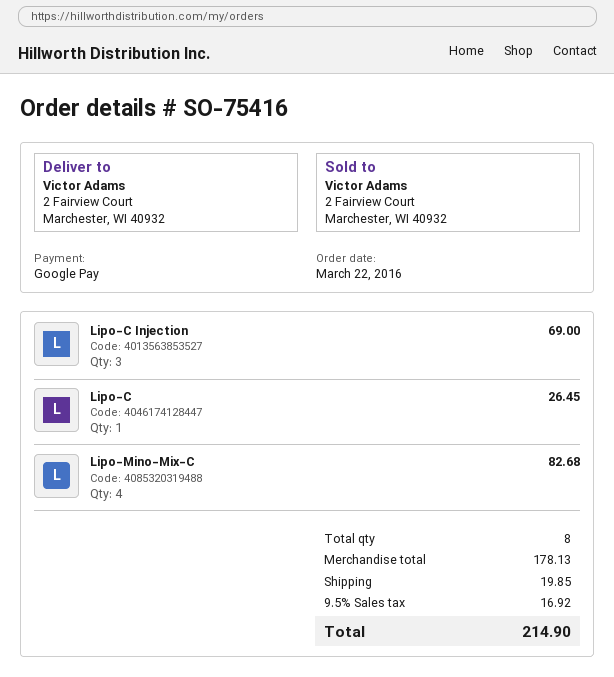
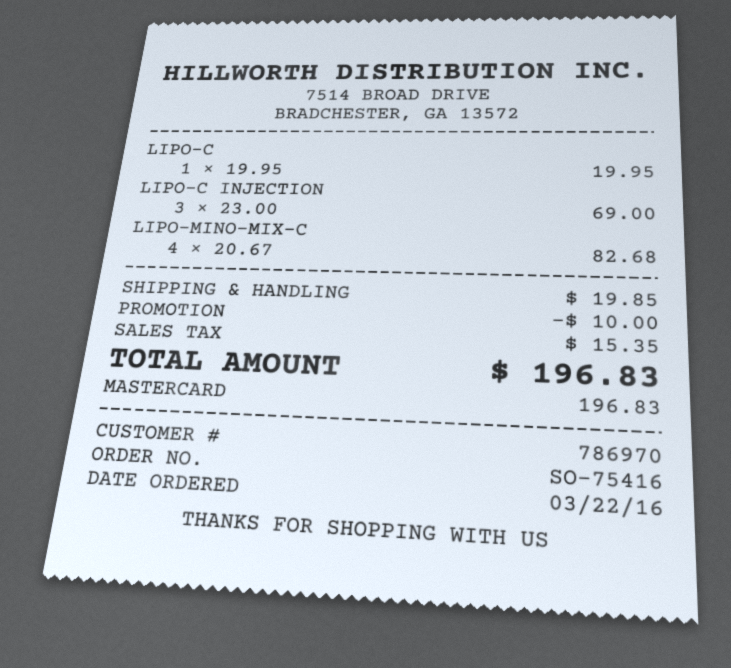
payment method: Google Pay -> Mastercard
Lipo-C: 1 for 26.45 -> 1 for 19.95
discount: none -> 10.00
tax: 16.92 -> 15.35
total: 214.90 -> 196.83

